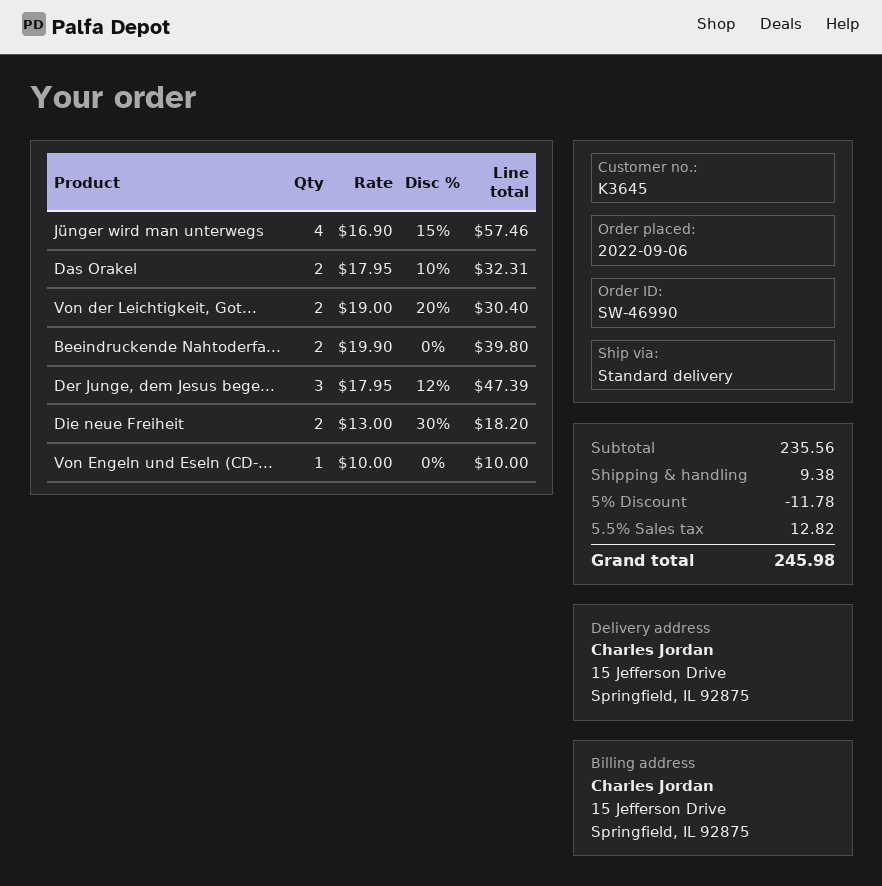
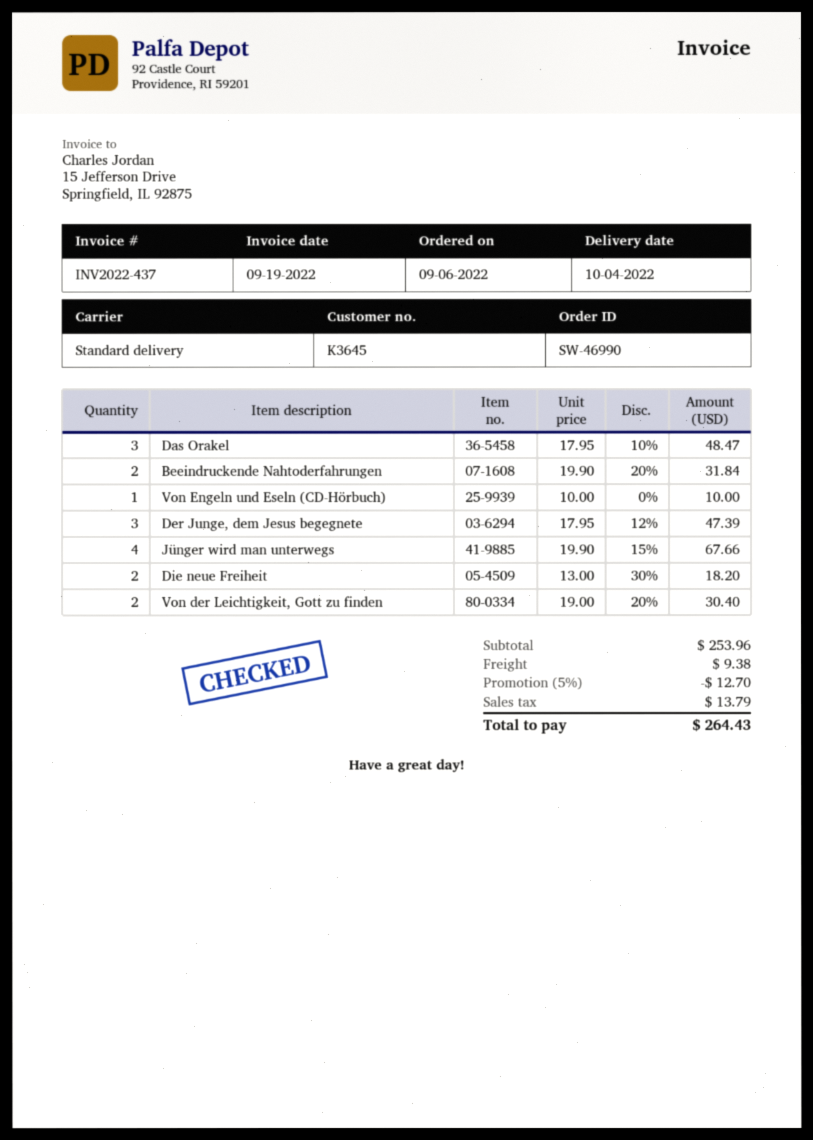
Jünger wird man unterwegs: 4 x 16.90 - 15% = 57.46 -> 4 x 19.90 - 15% = 67.66
Das Orakel: 2 x 17.95 - 10% = 32.31 -> 3 x 17.95 - 10% = 48.47
Beeindruckende Nahtoderfa...: 2 x 19.90 = 39.80 -> 2 x 19.90 - 20% = 31.84
subtotal: 235.56 -> 253.96
discount: 5% = 11.78 -> 5% = 12.70
tax: 12.82 -> 13.79
total: 245.98 -> 264.43

